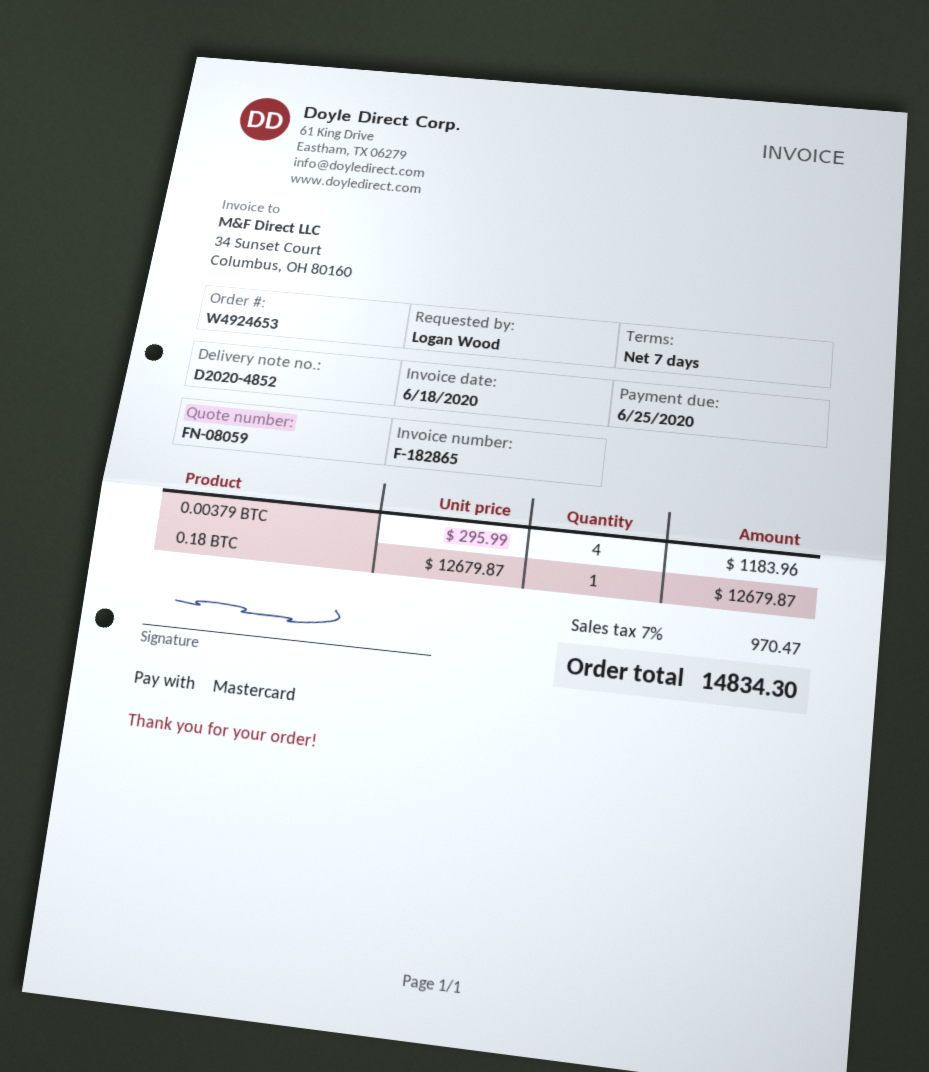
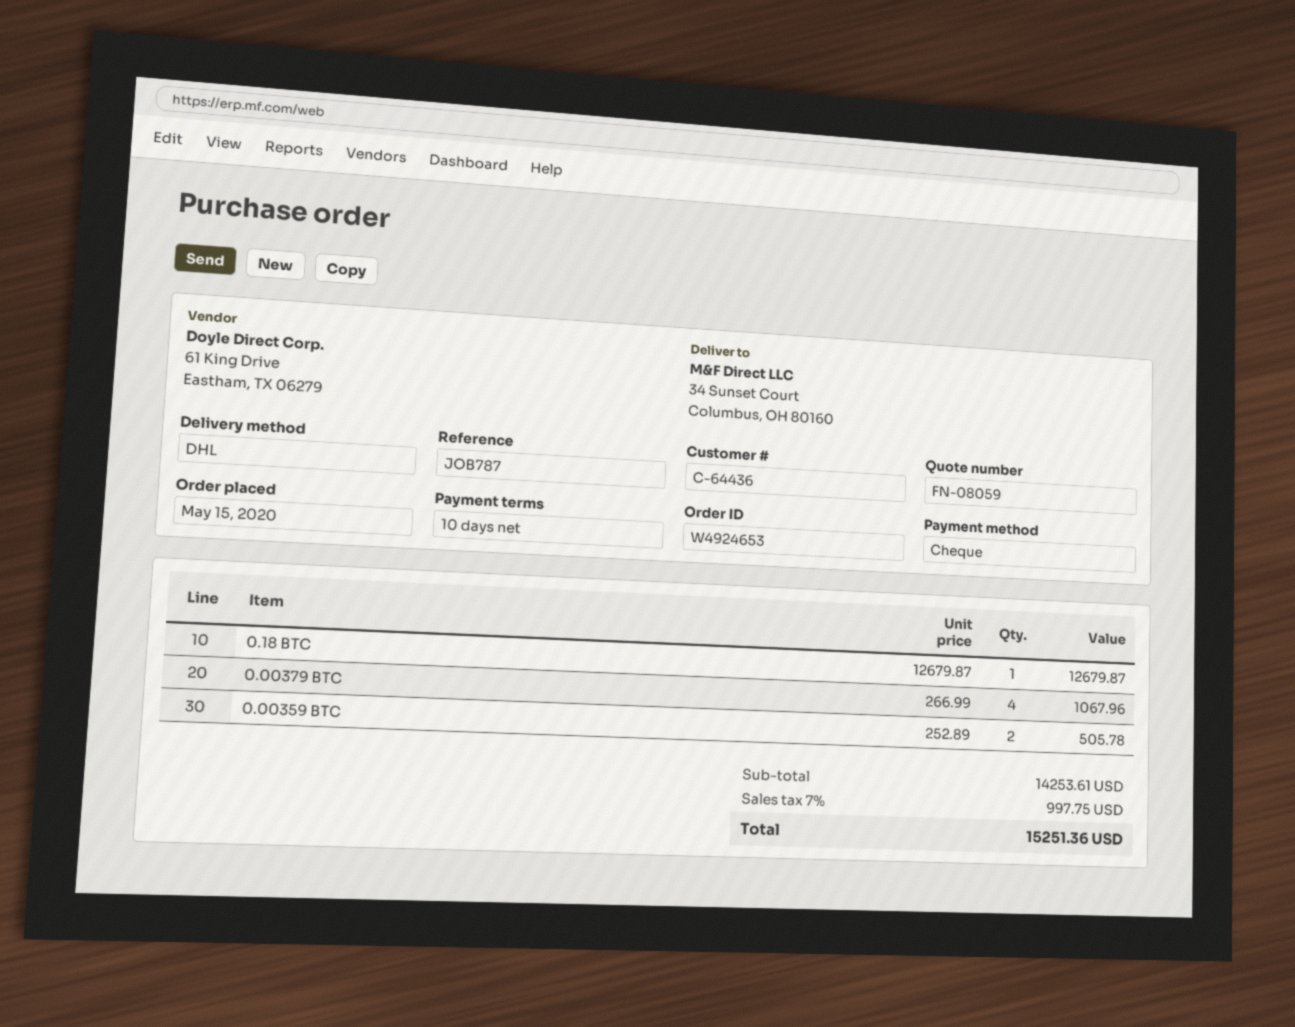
payment terms: 7 days -> 10 days
payment method: Mastercard -> cheque
0.00379 BTC: 4 x 295.99 = 1183.96 -> 4 x 266.99 = 1067.96
0.00359 BTC: none -> 2 x 252.89 = 505.78
tax: 7% = 970.47 -> 7% = 997.75
total: 14834.30 -> 15251.36

